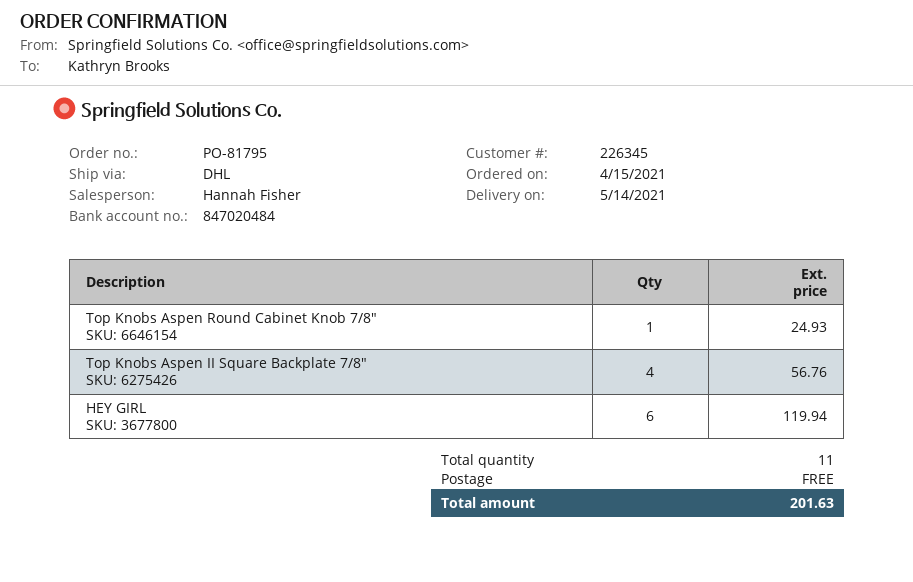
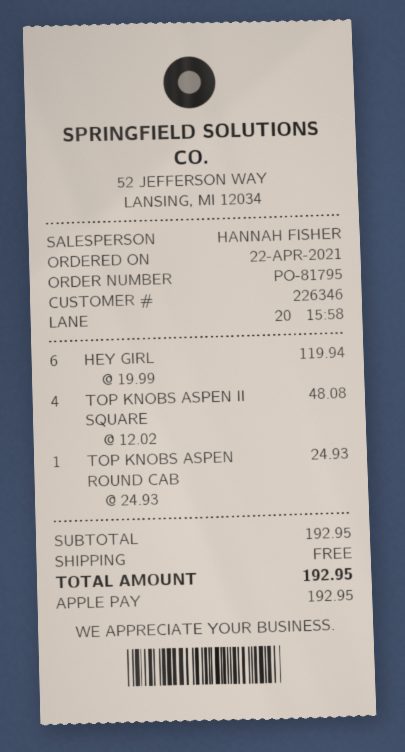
order date: 2021-04-15 -> 2021-04-22
customer number: 226345 -> 226346
Top Knobs Aspen II Square Backplate 7/8": 4 for 56.76 -> 4 for 48.08
total: 201.63 -> 192.95

